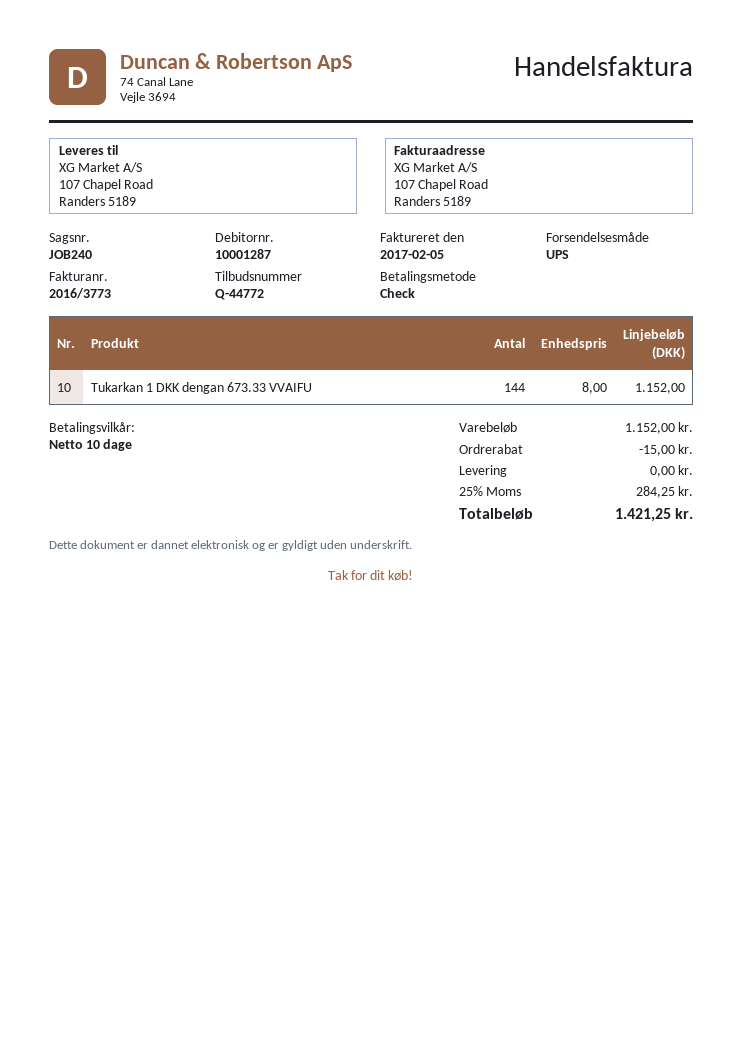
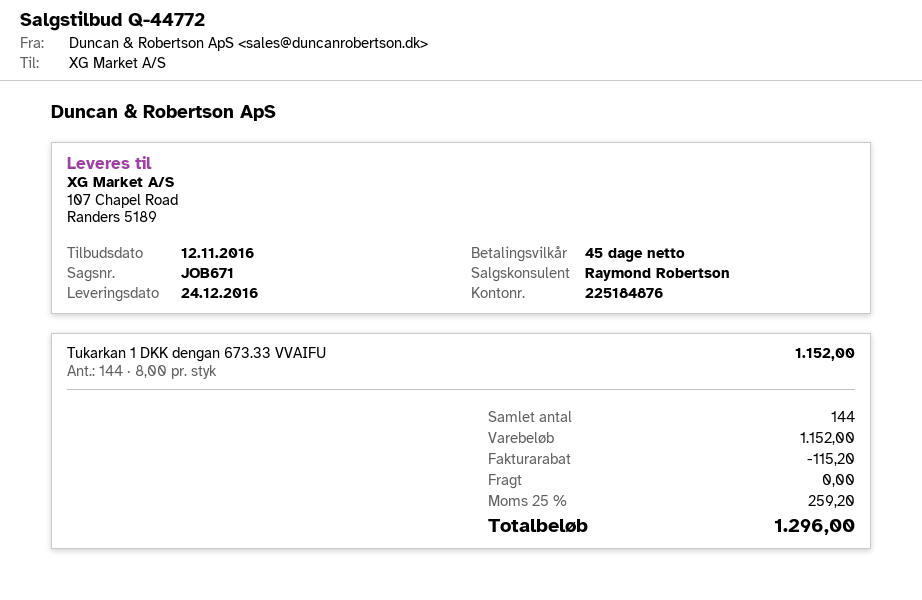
payment terms: 10 days -> 45 days
reference: JOB240 -> JOB671
discount: 15.00 -> 115.20
tax: 25% = 284.25 -> 25% = 259.20
total: 1421.25 -> 1296.00

